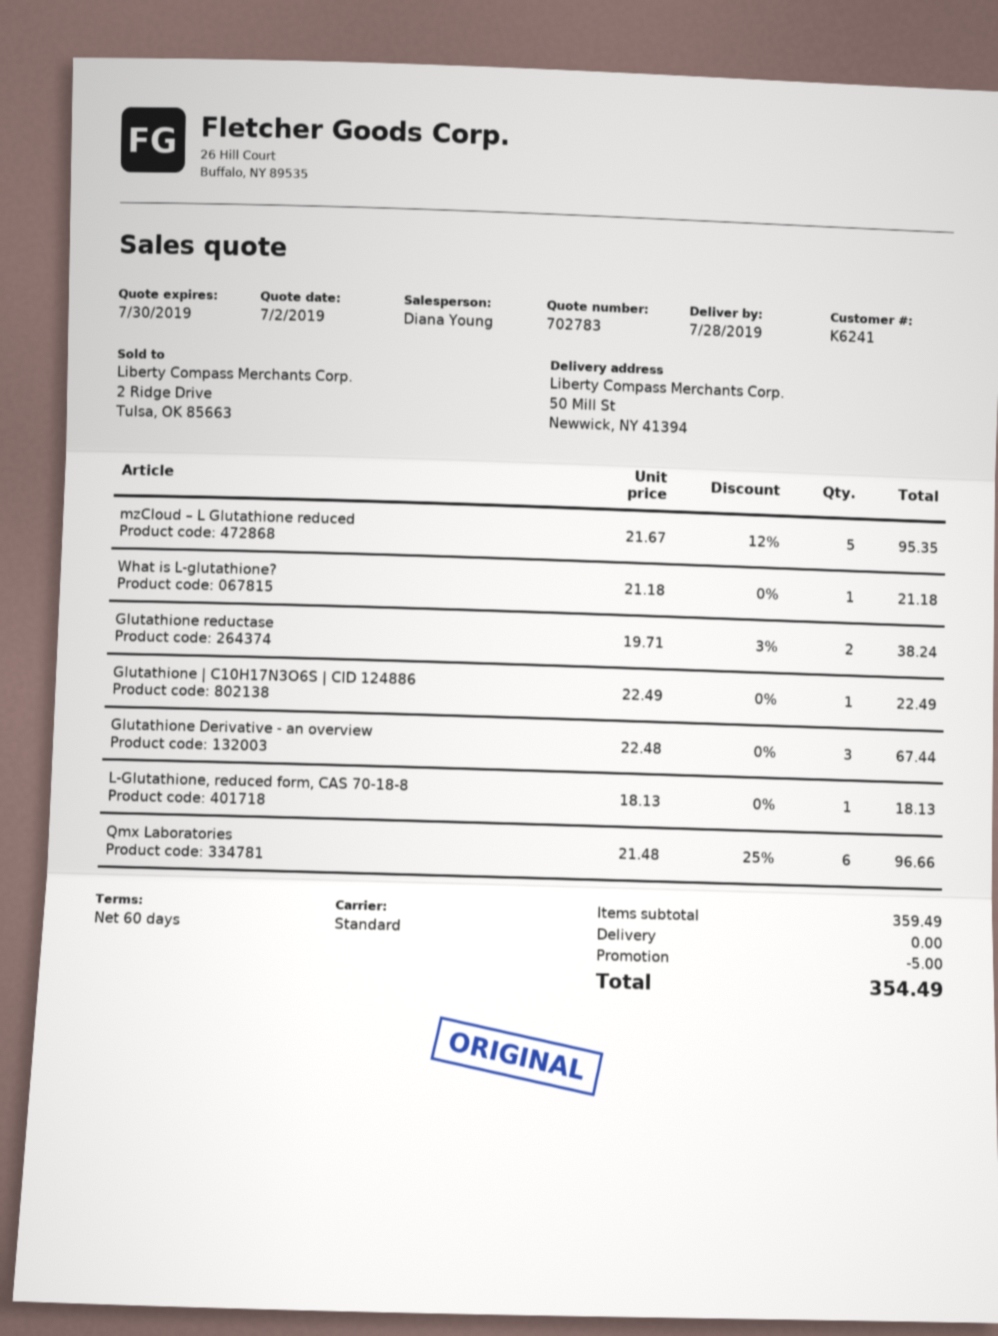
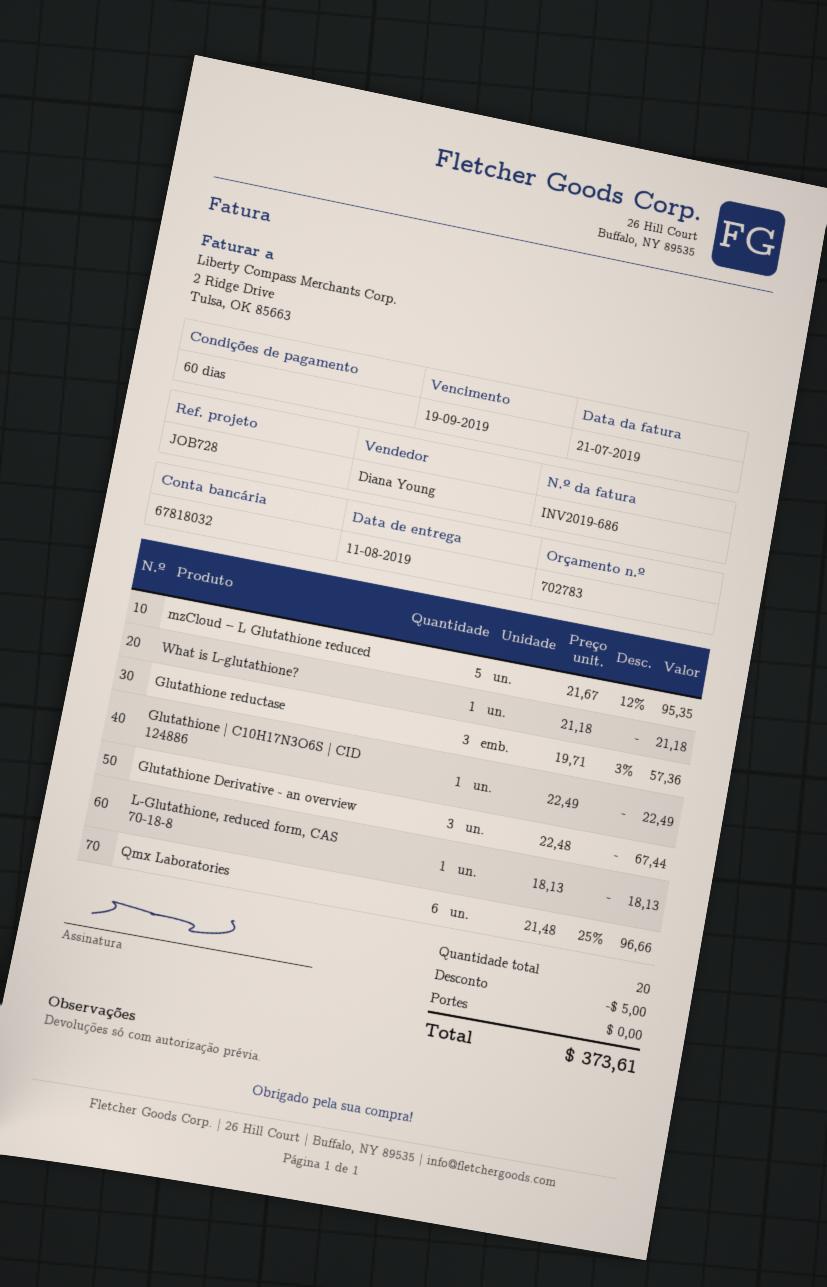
delivery date: 2019-07-28 -> 2019-08-11
Glutathione reductase: 2 x 19.71 - 3% = 38.24 -> 3 x 19.71 - 3% = 57.36
total: 354.49 -> 373.61

